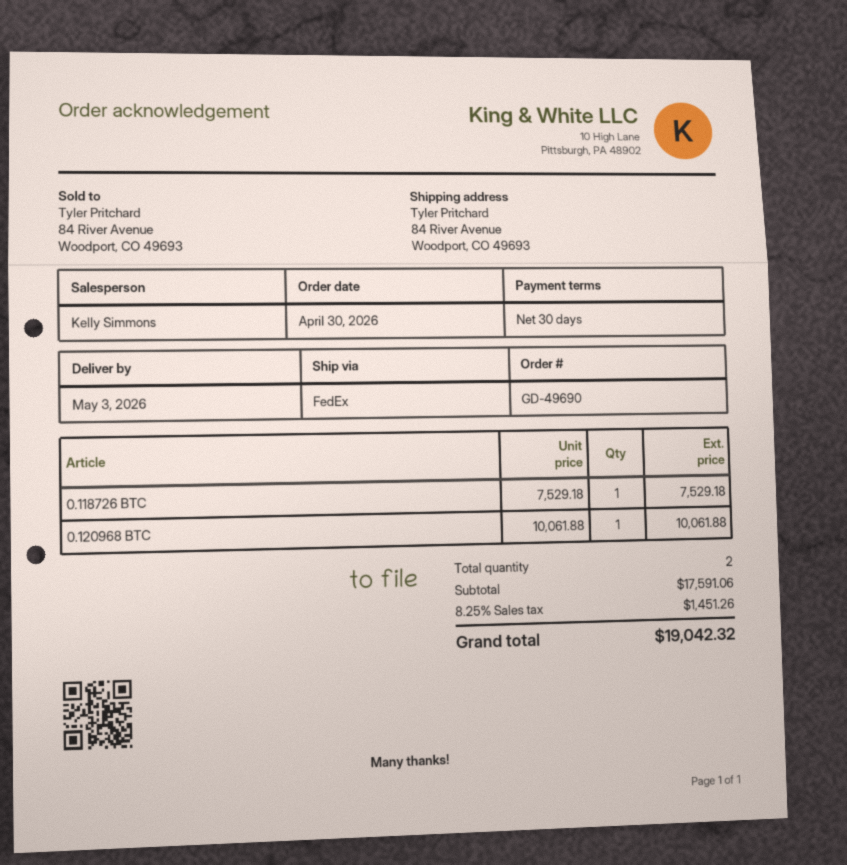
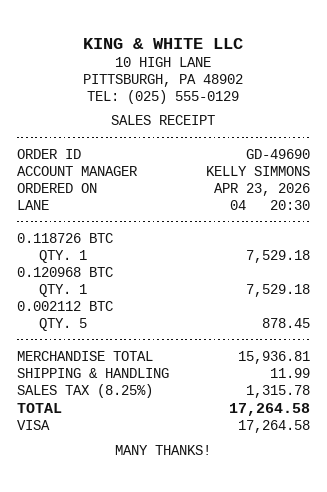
order date: 2026-04-30 -> 2026-04-23
0.120968 BTC: 1 for 10061.88 -> 1 for 7529.18
0.002112 BTC: none -> 5 for 878.45
subtotal: 17591.06 -> 15936.81
shipping: none -> 11.99
tax: 8.25% = 1451.26 -> 8.25% = 1315.78
total: 19042.32 -> 17264.58

